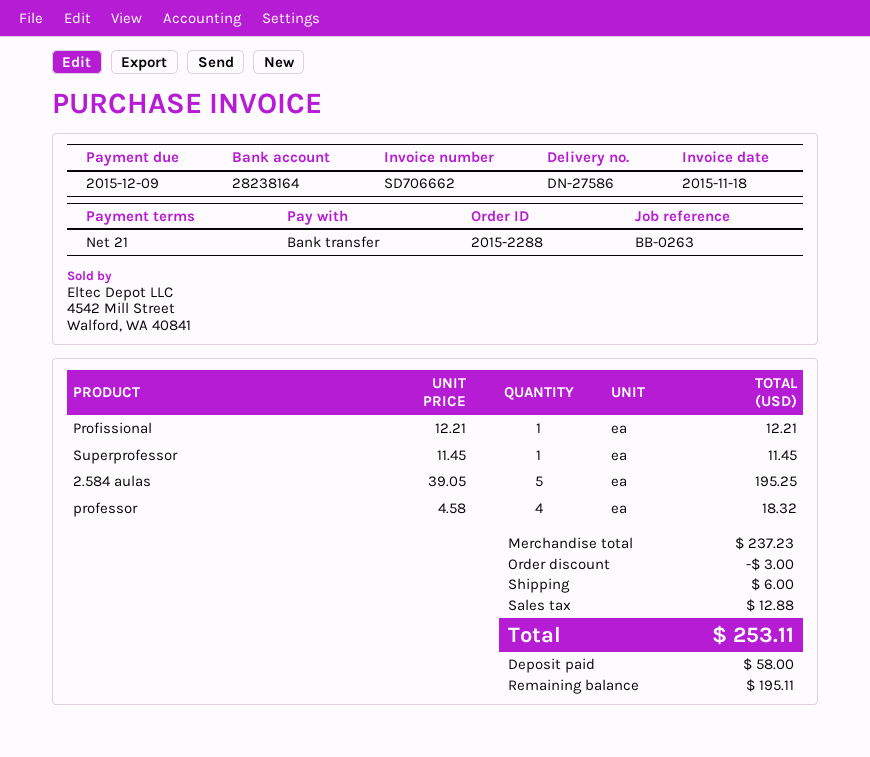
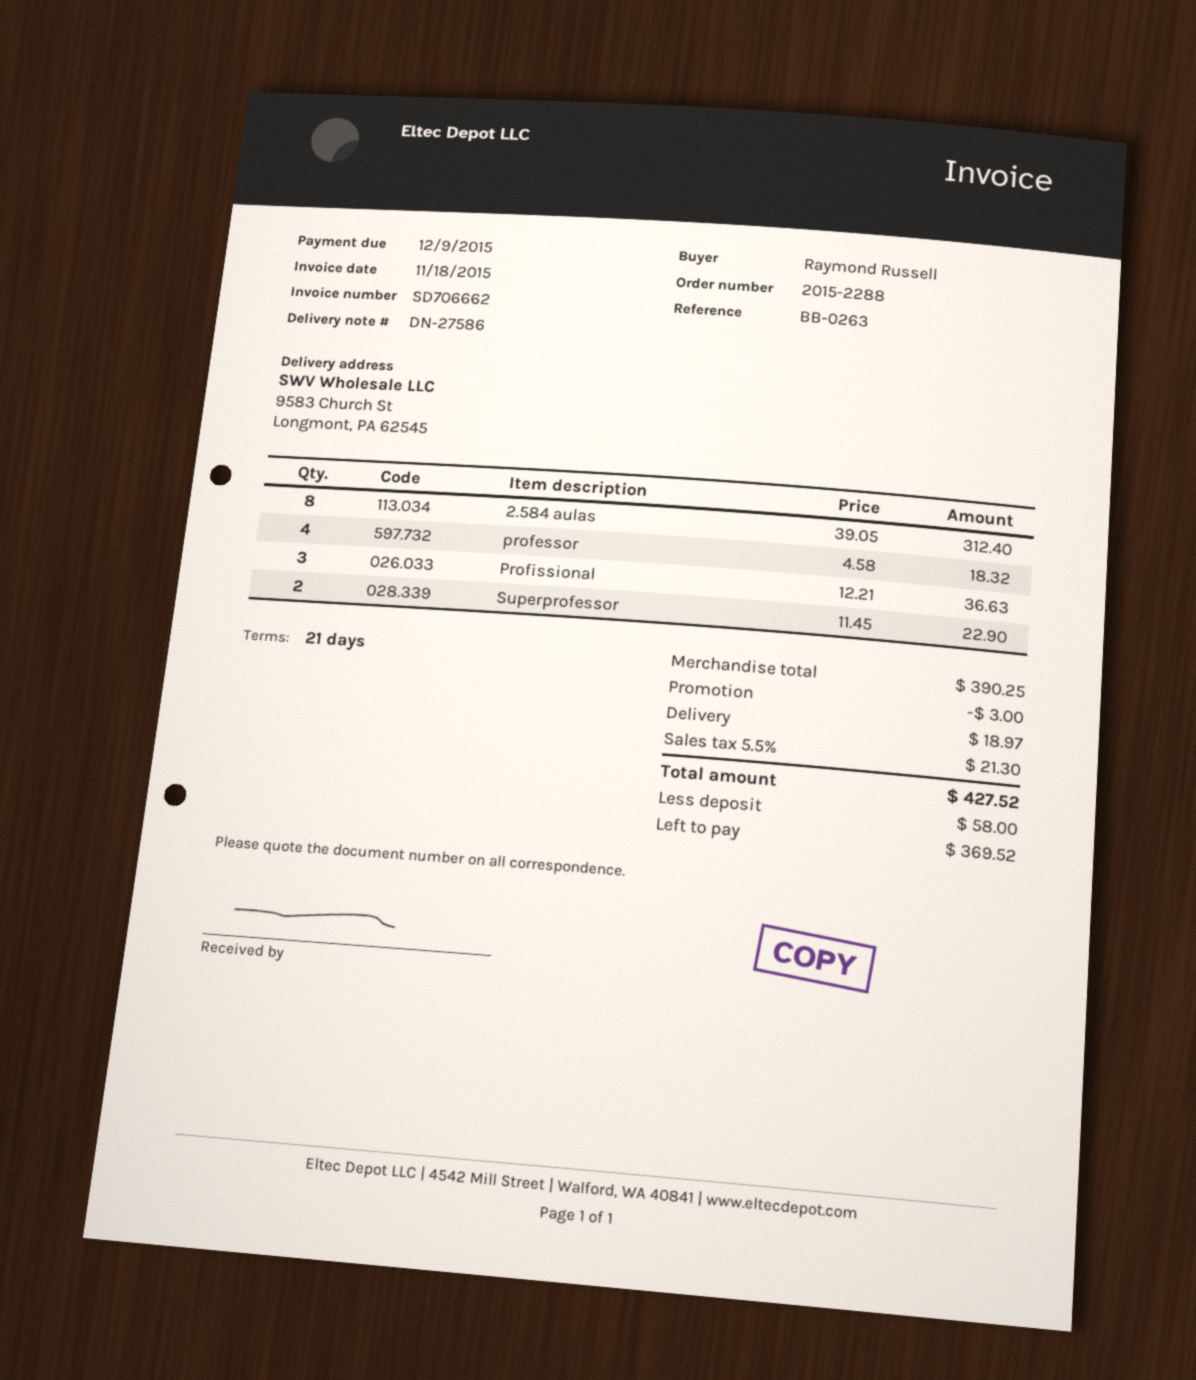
Profissional: 1 x 12.21 = 12.21 -> 3 x 12.21 = 36.63
Superprofessor: 1 x 11.45 = 11.45 -> 2 x 11.45 = 22.90
2.584 aulas: 5 x 39.05 = 195.25 -> 8 x 39.05 = 312.40
subtotal: 237.23 -> 390.25
shipping: 6.00 -> 18.97
tax: 12.88 -> 21.30
total: 253.11 -> 427.52
balance: 195.11 -> 369.52

